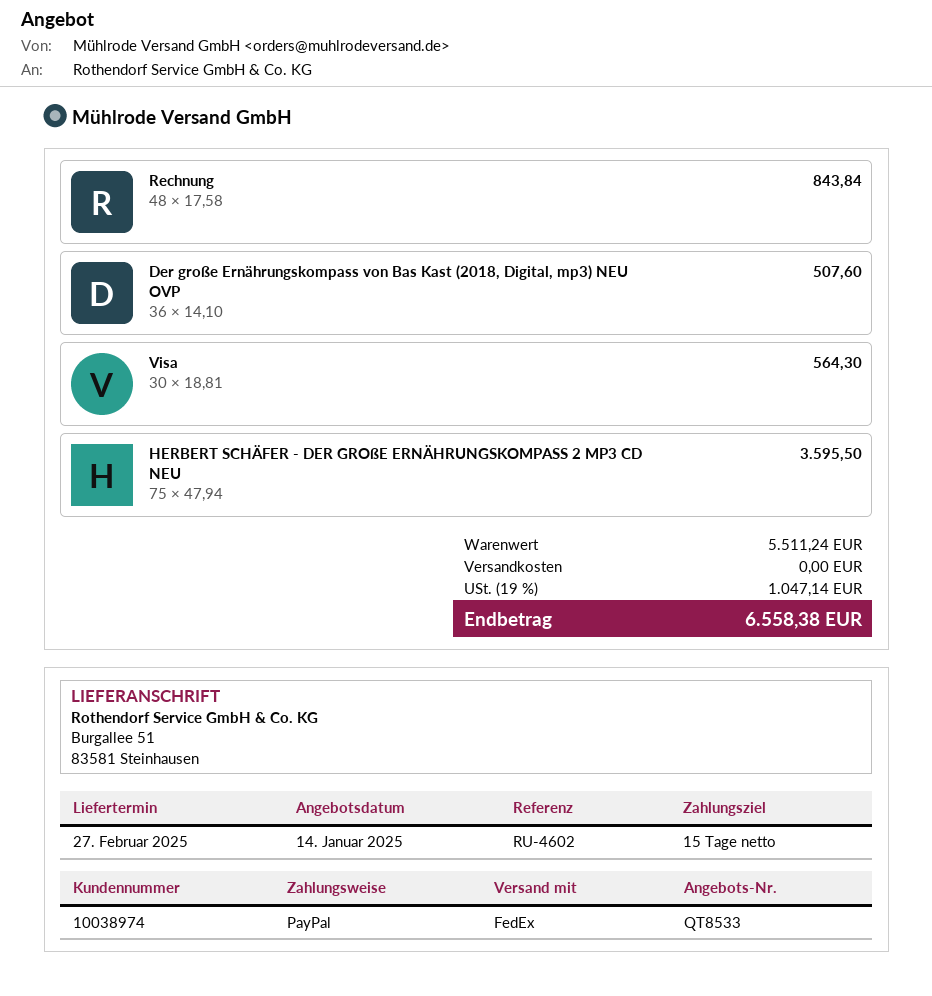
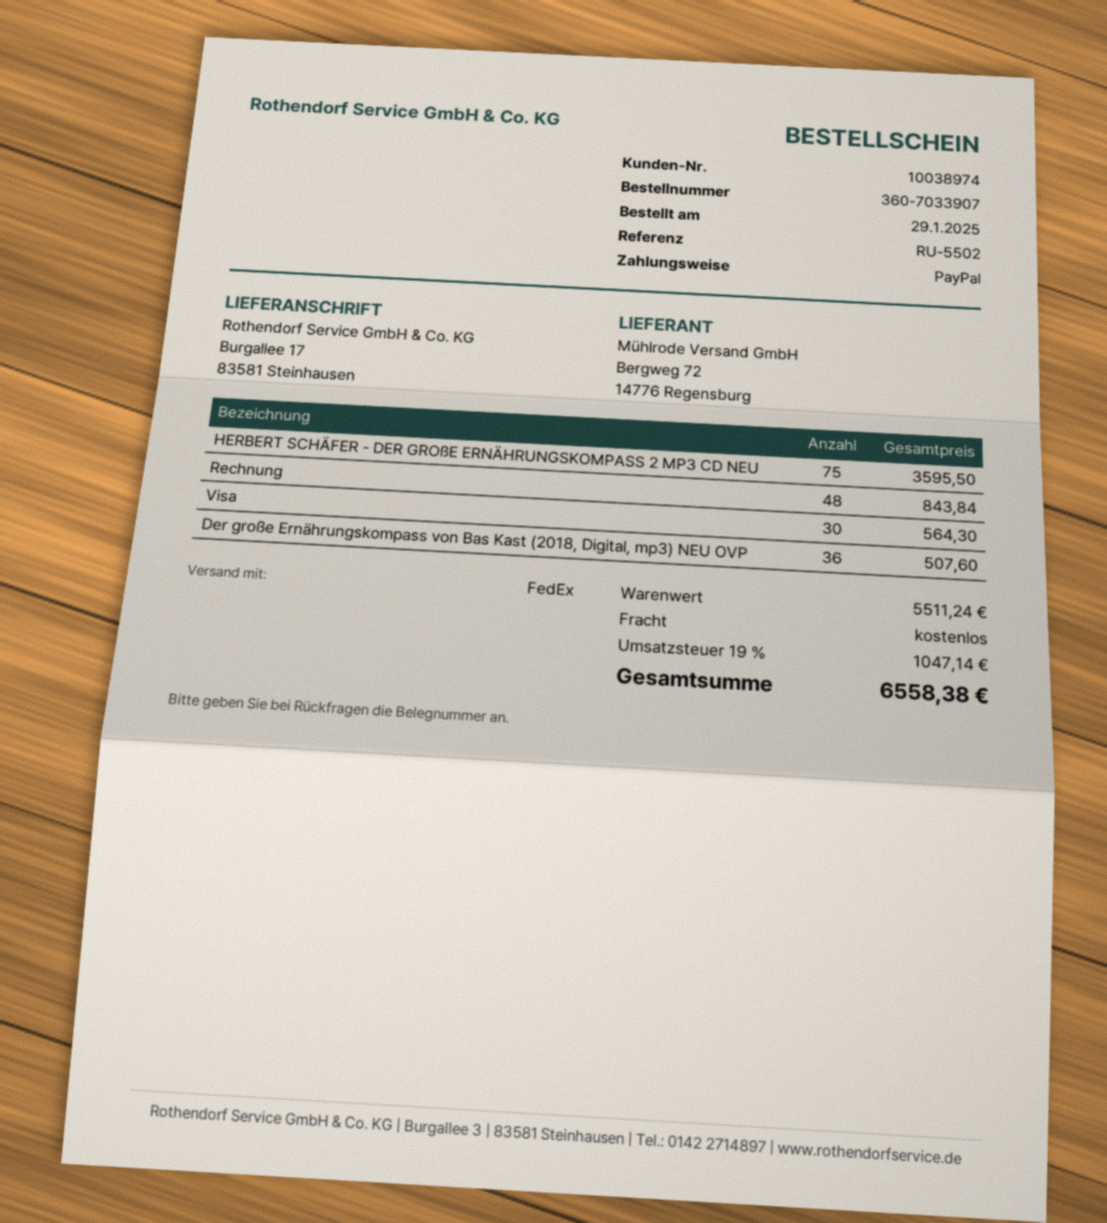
reference: RU-4602 -> RU-5502
ship to: Burgallee 51, 83581 Steinhausen -> Burgallee 17, 83581 Steinhausen

